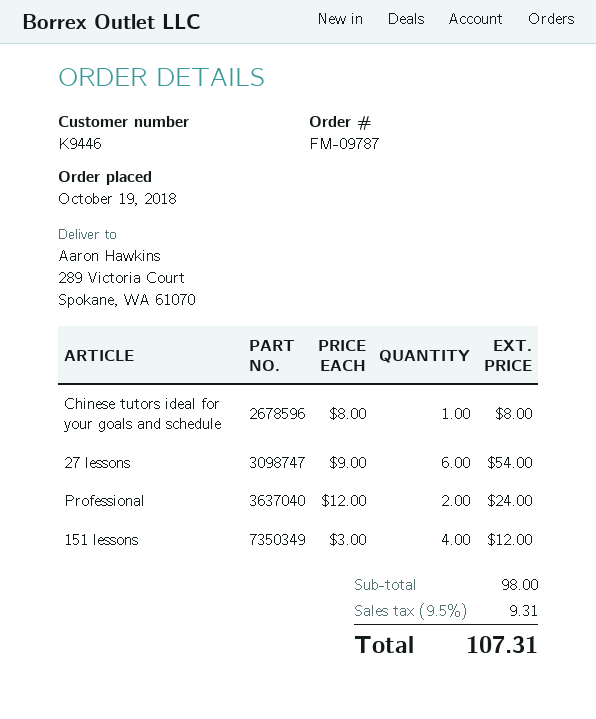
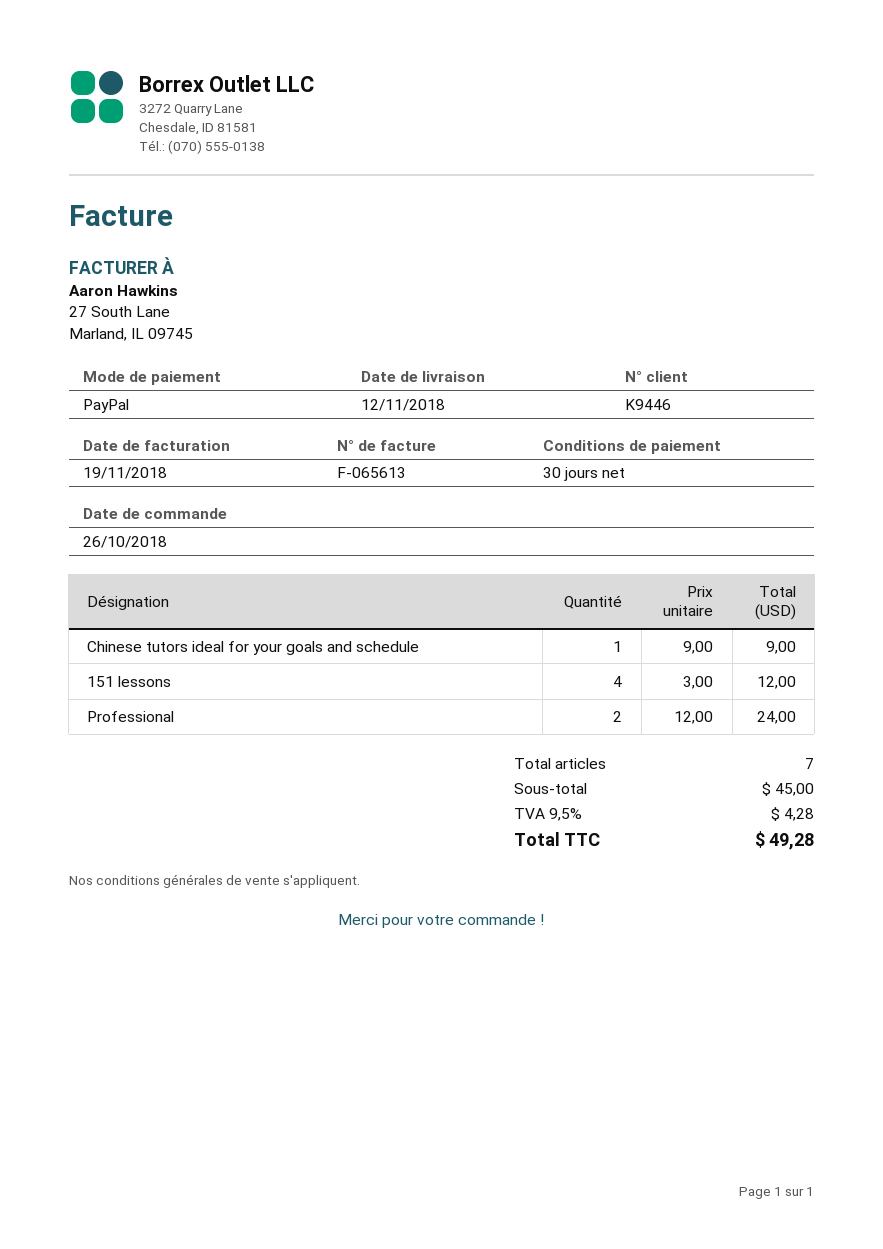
order date: 2018-10-19 -> 2018-10-26
Chinese tutors ideal for your goals and schedule: 1 x 8.00 = 8.00 -> 1 x 9.00 = 9.00
27 lessons: 6 x 9.00 = 54.00 -> none
subtotal: 98.00 -> 45.00
tax: 9.5% = 9.31 -> 9.5% = 4.28
total: 107.31 -> 49.28

